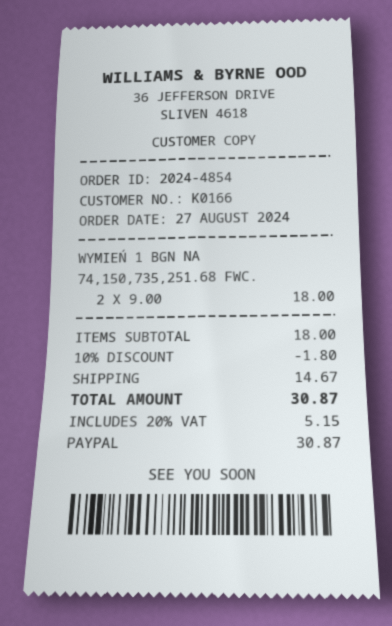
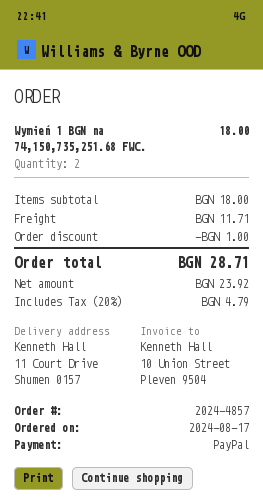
order number: 2024-4854 -> 2024-4857
order date: 2024-08-27 -> 2024-08-17
discount: 1.80 -> 1.00
shipping: 14.67 -> 11.71
tax: 20% = 5.15 -> 20% = 4.79
total: 30.87 -> 28.71

